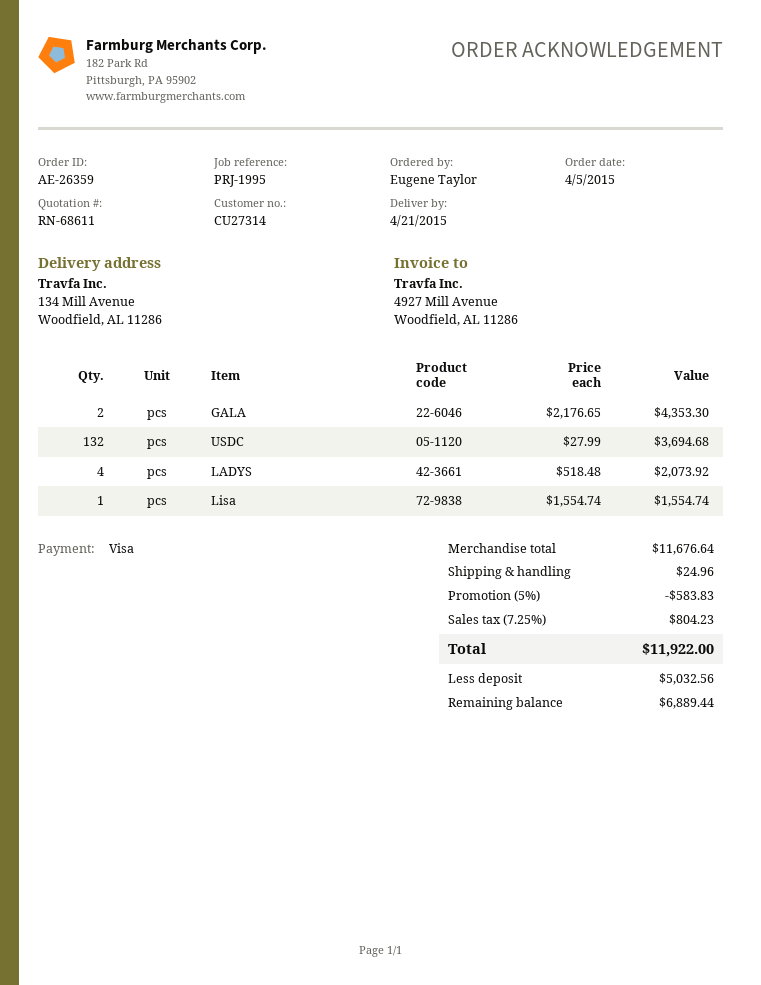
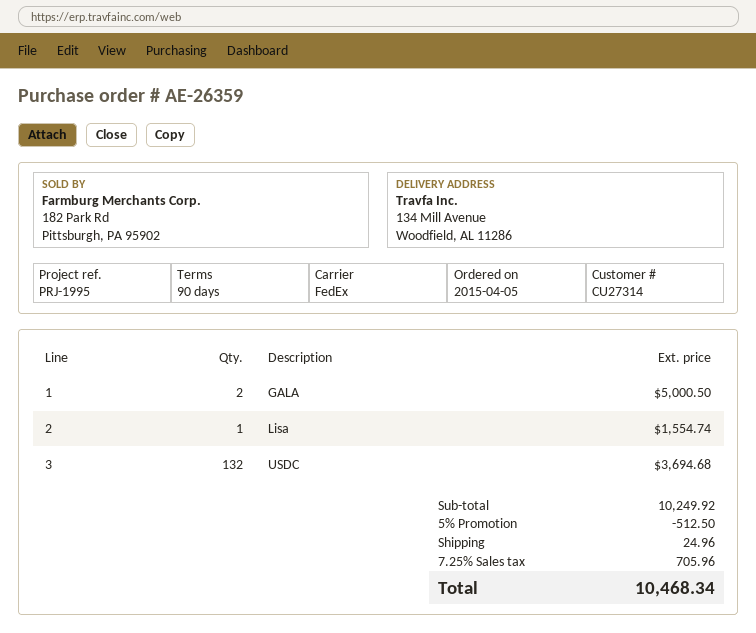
GALA: 2 for 4353.30 -> 2 for 5000.50
LADYS: 4 for 2073.92 -> none
subtotal: 11676.64 -> 10249.92
discount: 5% = 583.83 -> 5% = 512.50
tax: 7.25% = 804.23 -> 7.25% = 705.96
total: 11922.00 -> 10468.34

